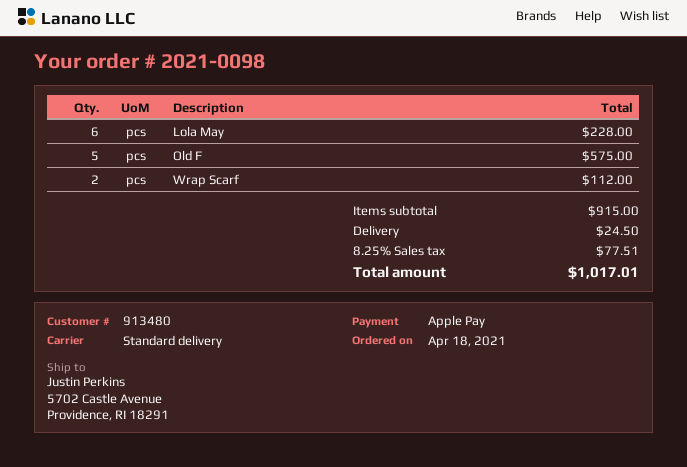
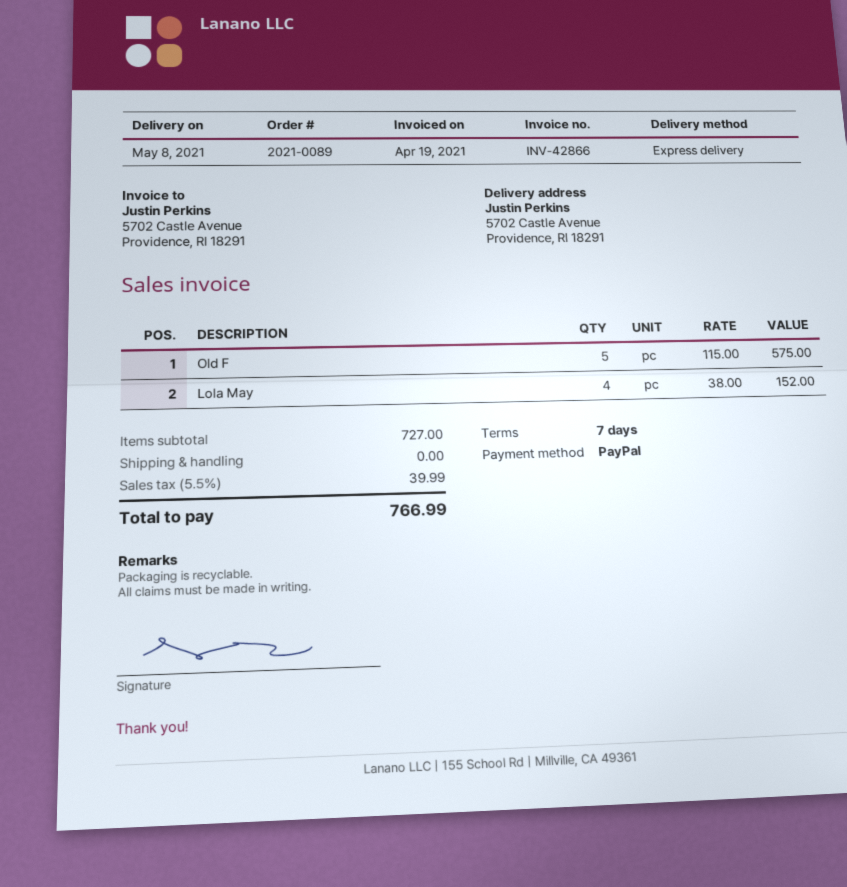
order number: 2021-0098 -> 2021-0089
payment method: Apple Pay -> PayPal
shipping method: standard -> express
Lola May: 6 for 228.00 -> 4 for 152.00
Wrap Scarf: 2 for 112.00 -> none
subtotal: 915.00 -> 727.00
shipping: 24.50 -> 0.00
tax: 8.25% = 77.51 -> 5.5% = 39.99
total: 1017.01 -> 766.99

